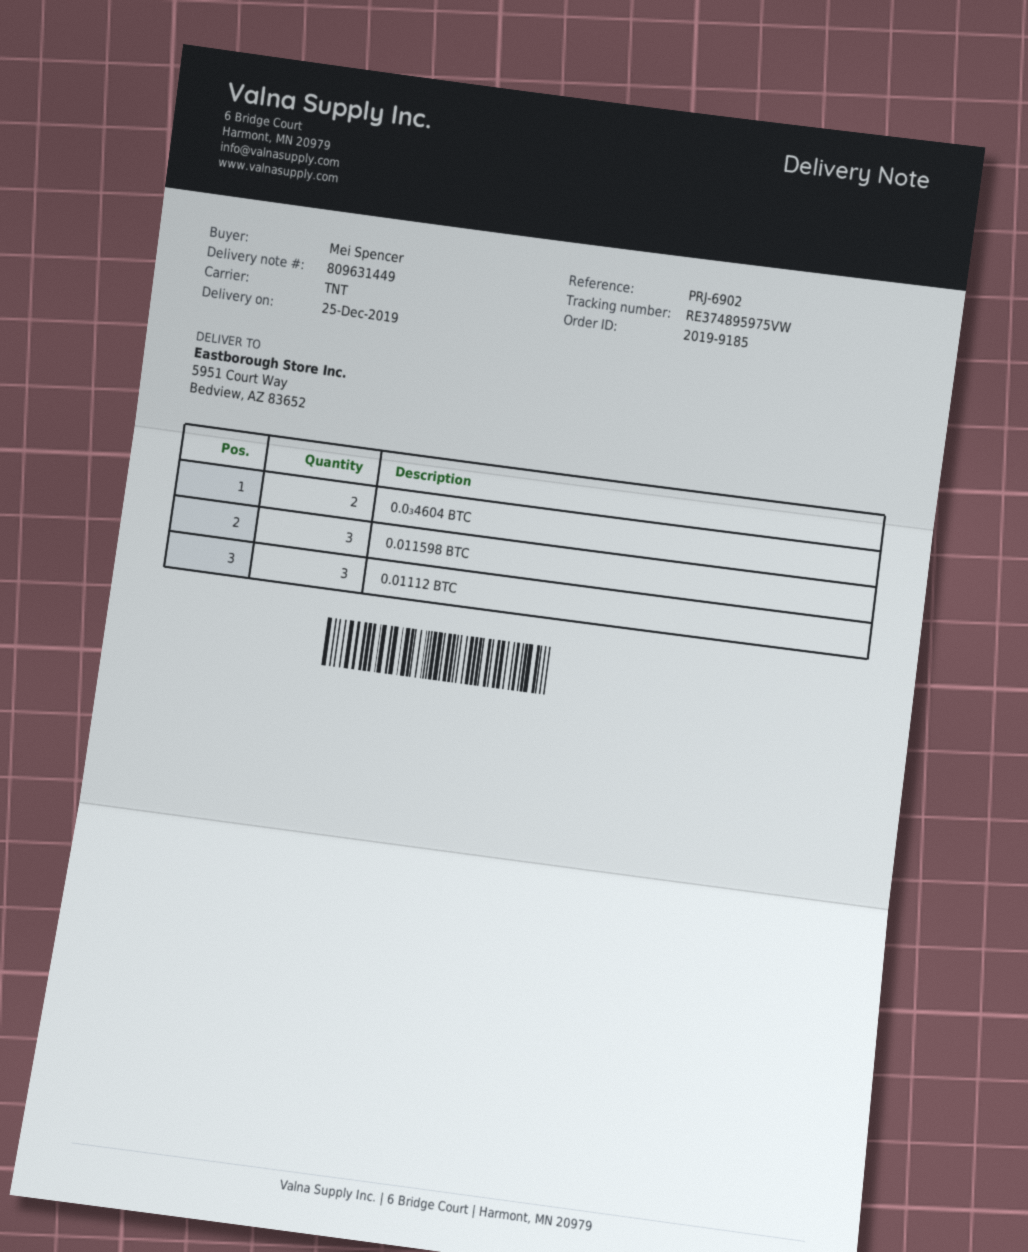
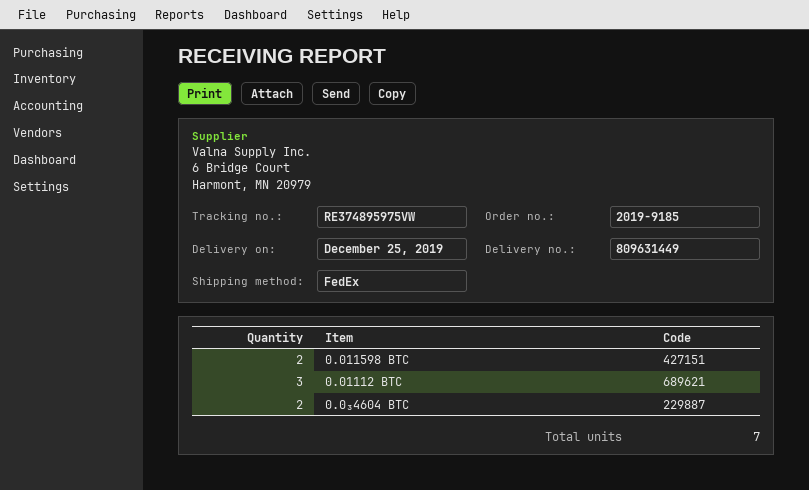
shipping method: TNT -> FedEx
0.011598 BTC: 3 -> 2

